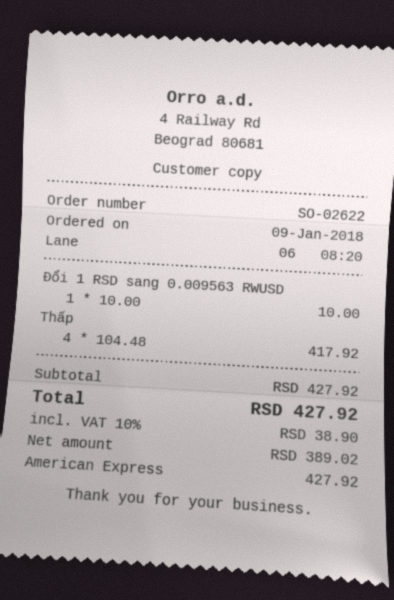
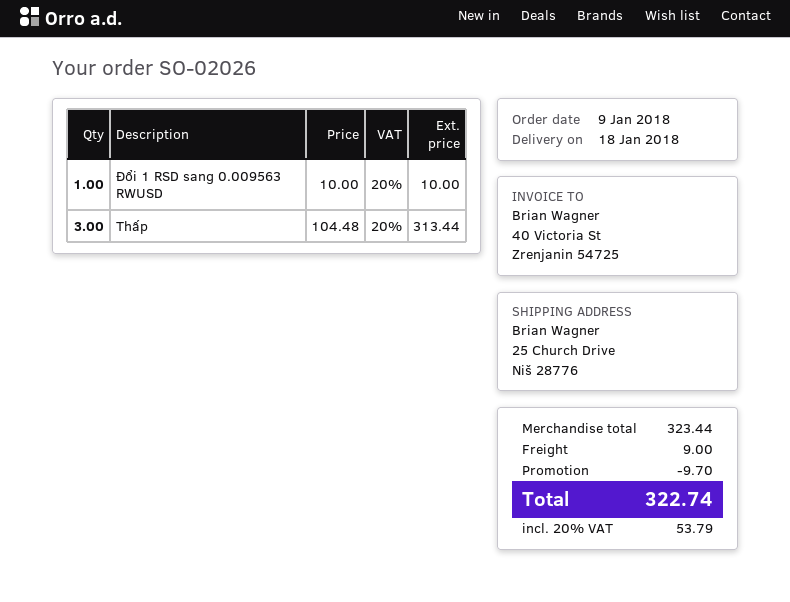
order number: SO-02622 -> SO-02026
Thấp: 4 x 104.48 = 417.92 -> 3 x 104.48 = 313.44
subtotal: 427.92 -> 323.44
discount: none -> 9.70
shipping: none -> 9.00
tax: 10% = 38.90 -> 20% = 53.79
total: 427.92 -> 322.74

